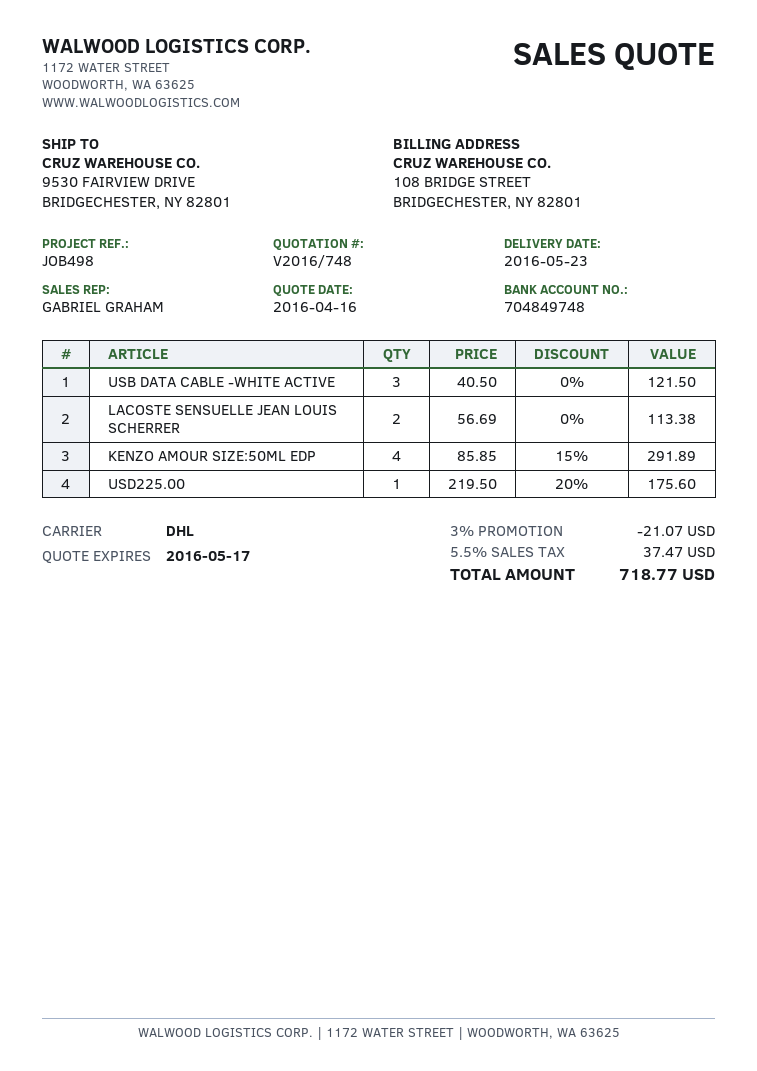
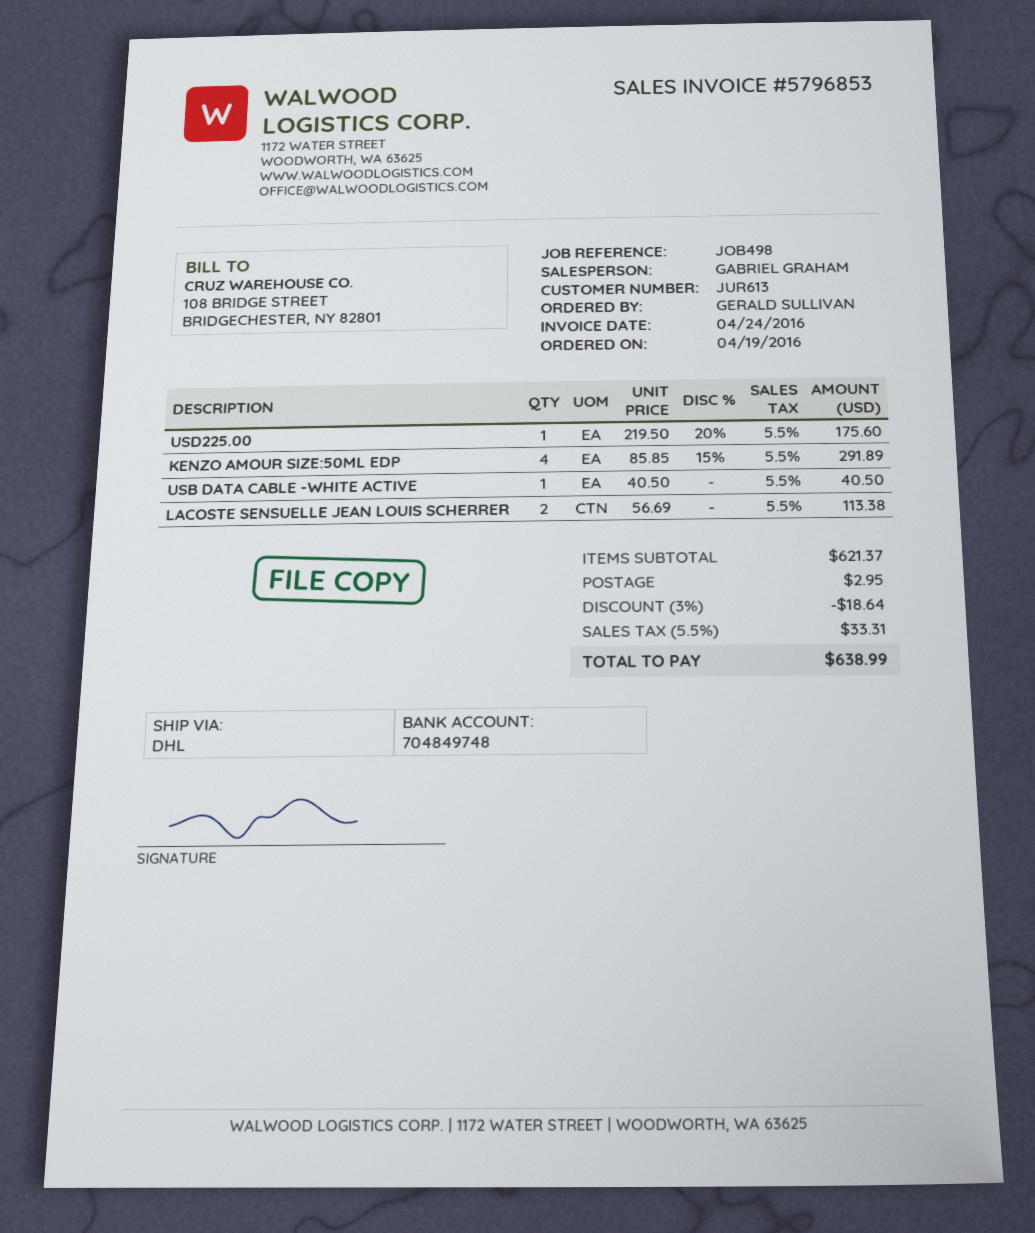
USB DATA CABLE -WHITE ACTIVE: 3 x 40.50 = 121.50 -> 1 x 40.50 = 40.50
discount: 3% = 21.07 -> 3% = 18.64
shipping: none -> 2.95
tax: 5.5% = 37.47 -> 5.5% = 33.31
total: 718.77 -> 638.99

